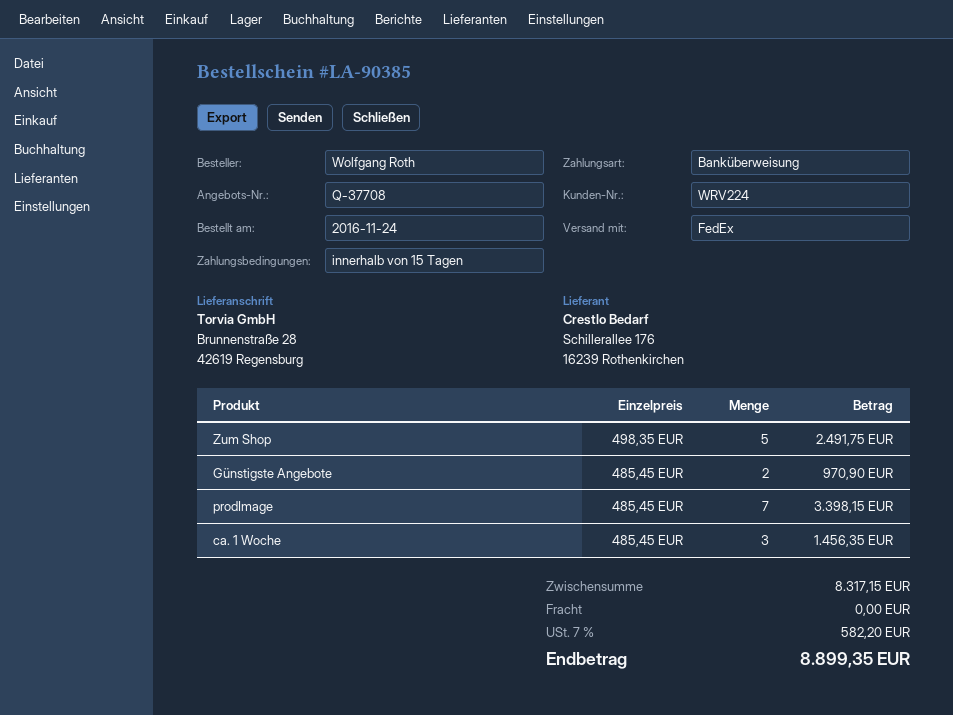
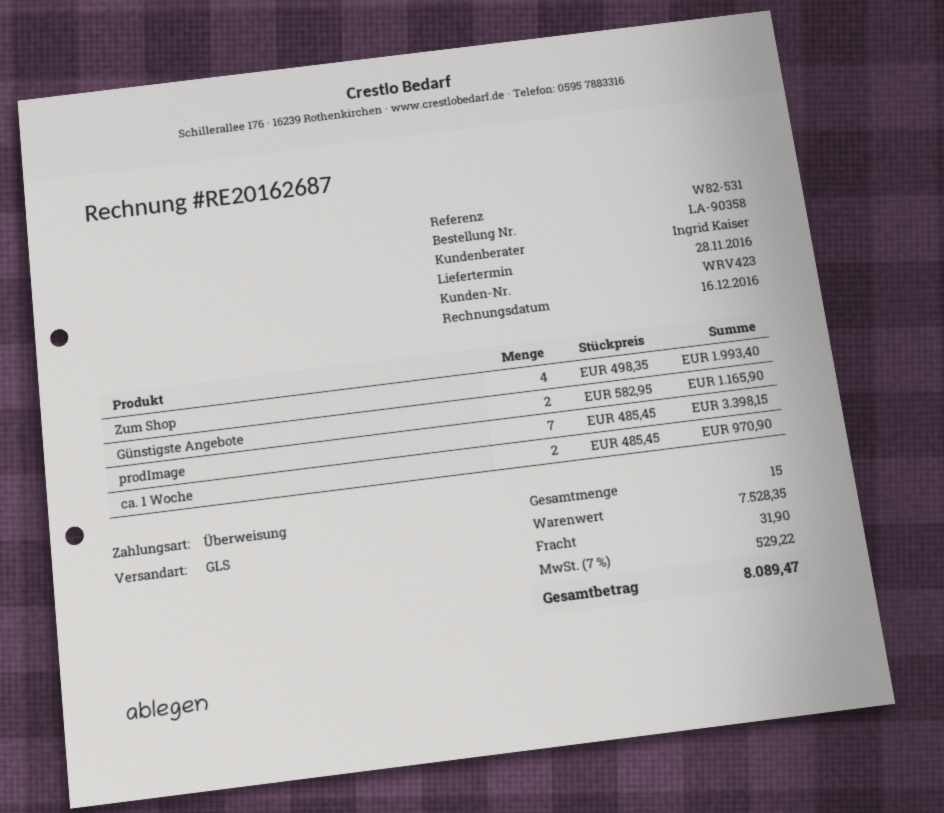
order number: LA-90385 -> LA-90358
customer number: WRV224 -> WRV423
shipping method: FedEx -> GLS
Zum Shop: 5 x 498.35 = 2491.75 -> 4 x 498.35 = 1993.40
Günstigste Angebote: 2 x 485.45 = 970.90 -> 2 x 582.95 = 1165.90
ca. 1 Woche: 3 x 485.45 = 1456.35 -> 2 x 485.45 = 970.90
subtotal: 8317.15 -> 7528.35
shipping: 0.00 -> 31.90
tax: 7% = 582.20 -> 7% = 529.22
total: 8899.35 -> 8089.47

